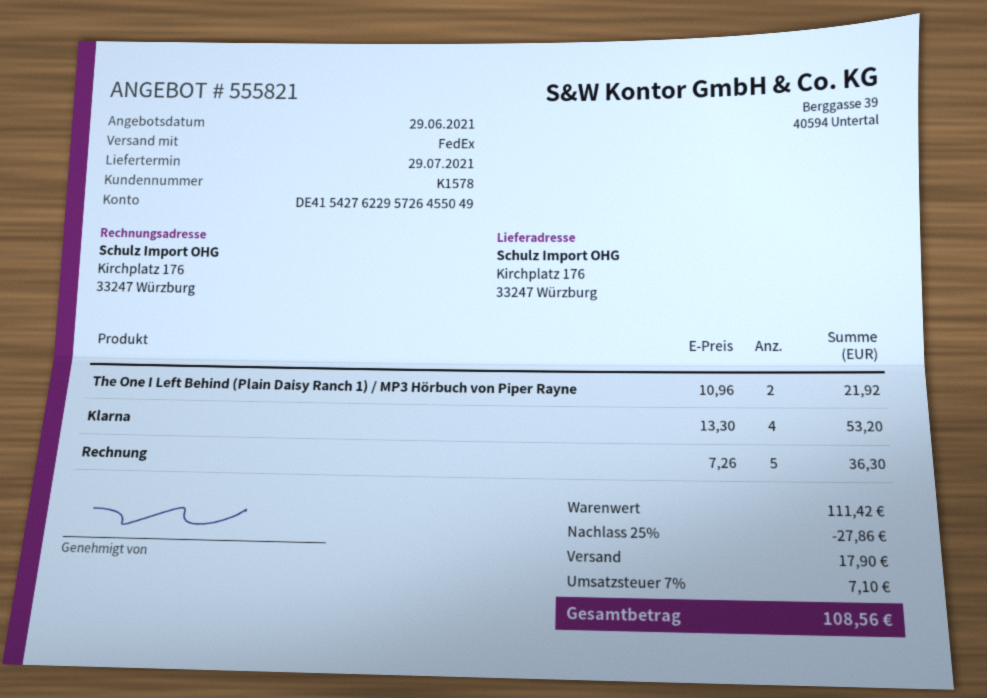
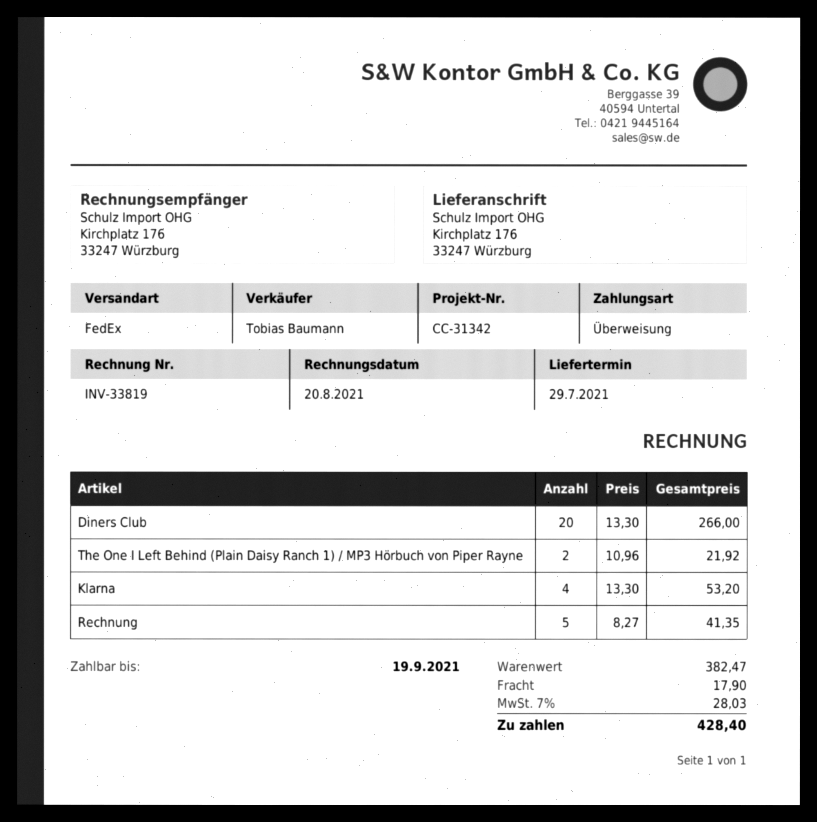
Rechnung: 5 x 7.26 = 36.30 -> 5 x 8.27 = 41.35
Diners Club: none -> 20 x 13.30 = 266.00
subtotal: 111.42 -> 382.47
discount: 25% = 27.86 -> none
tax: 7% = 7.10 -> 7% = 28.03
total: 108.56 -> 428.40

